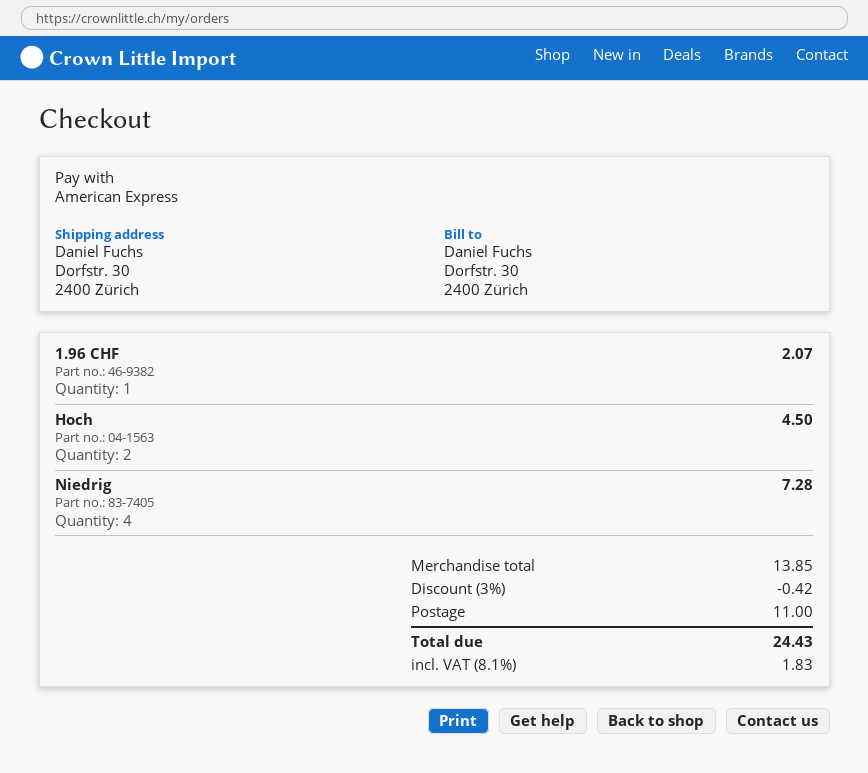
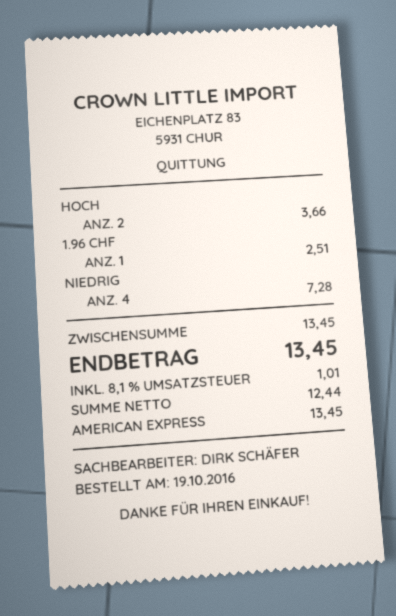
1.96 CHF: 1 for 2.07 -> 1 for 2.51
Hoch: 2 for 4.50 -> 2 for 3.66
subtotal: 13.85 -> 13.45
discount: 3% = 0.42 -> none
shipping: 11.00 -> none
tax: 8.1% = 1.83 -> 8.1% = 1.01
total: 24.43 -> 13.45

